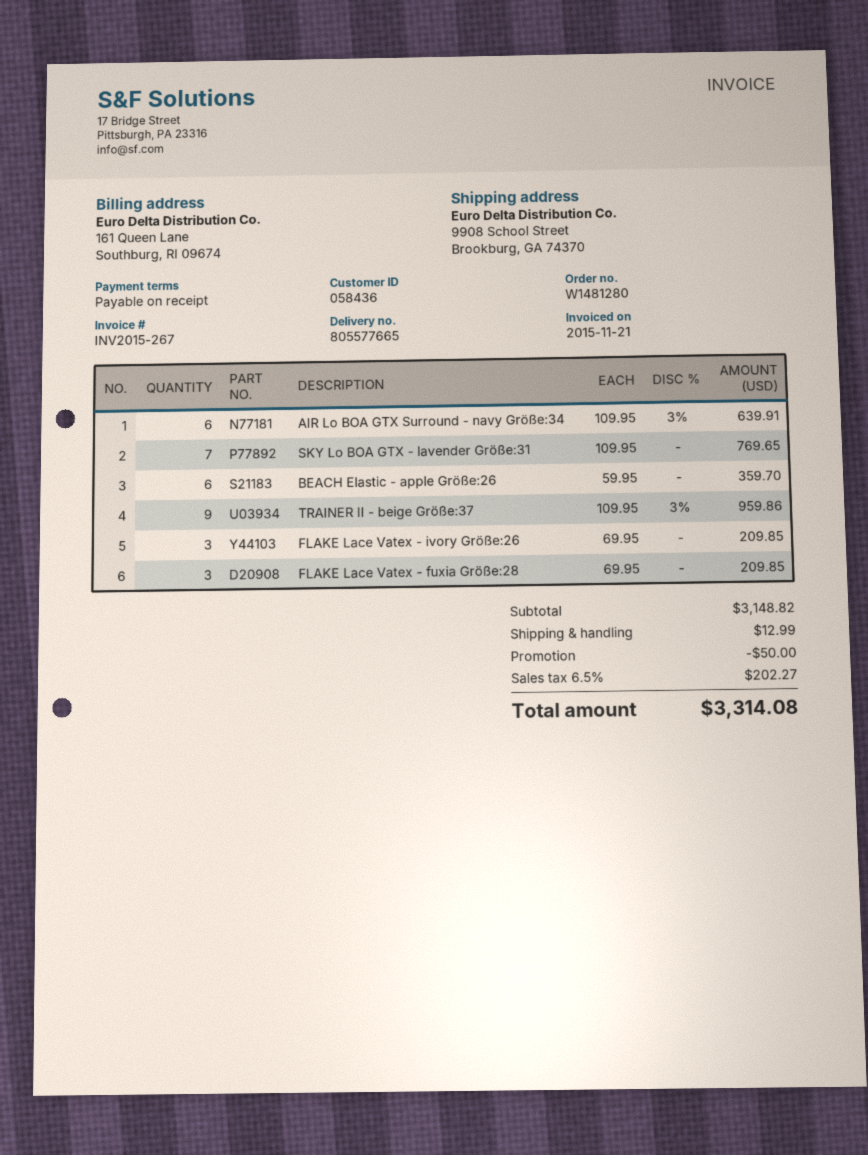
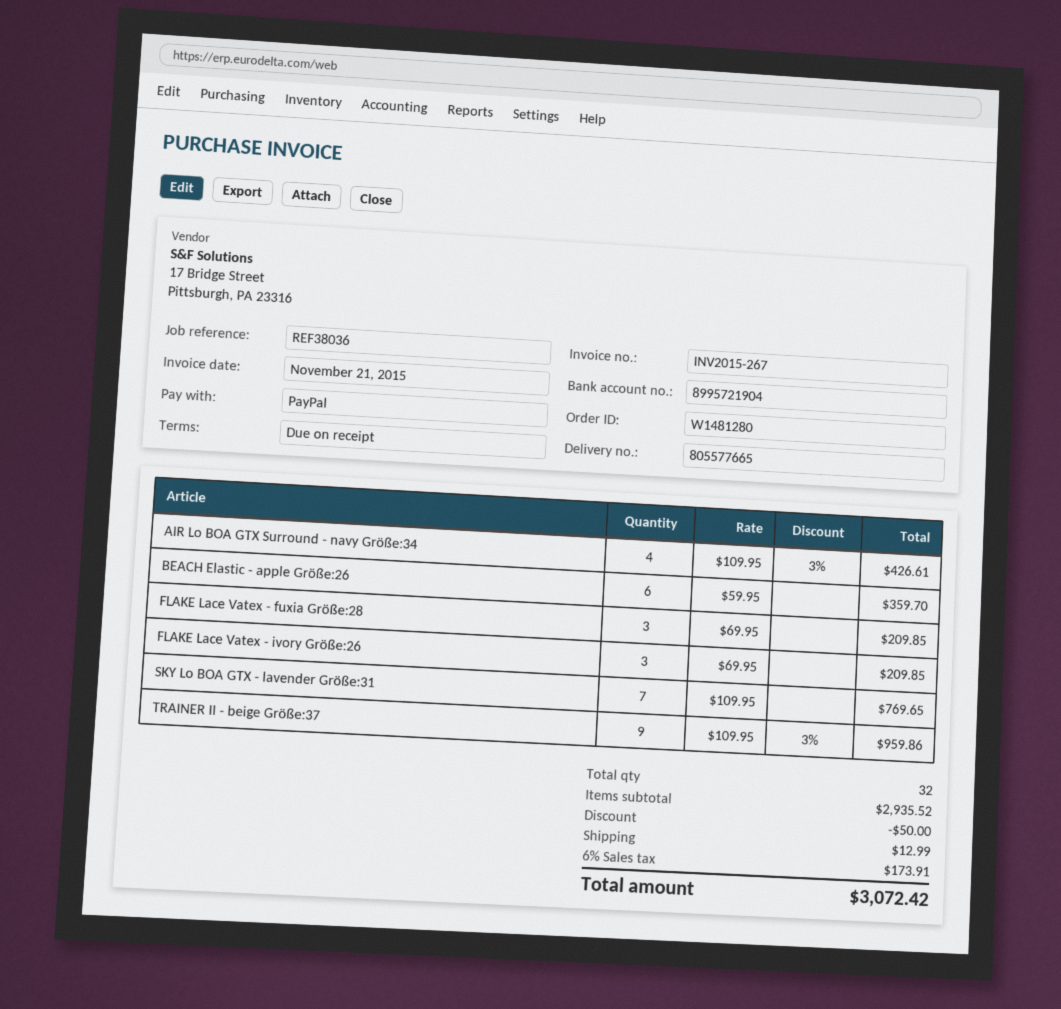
AIR Lo BOA GTX Surround - navy Größe:34: 6 x 109.95 - 3% = 639.91 -> 4 x 109.95 - 3% = 426.61
subtotal: 3148.82 -> 2935.52
tax: 6.5% = 202.27 -> 6% = 173.91
total: 3314.08 -> 3072.42

